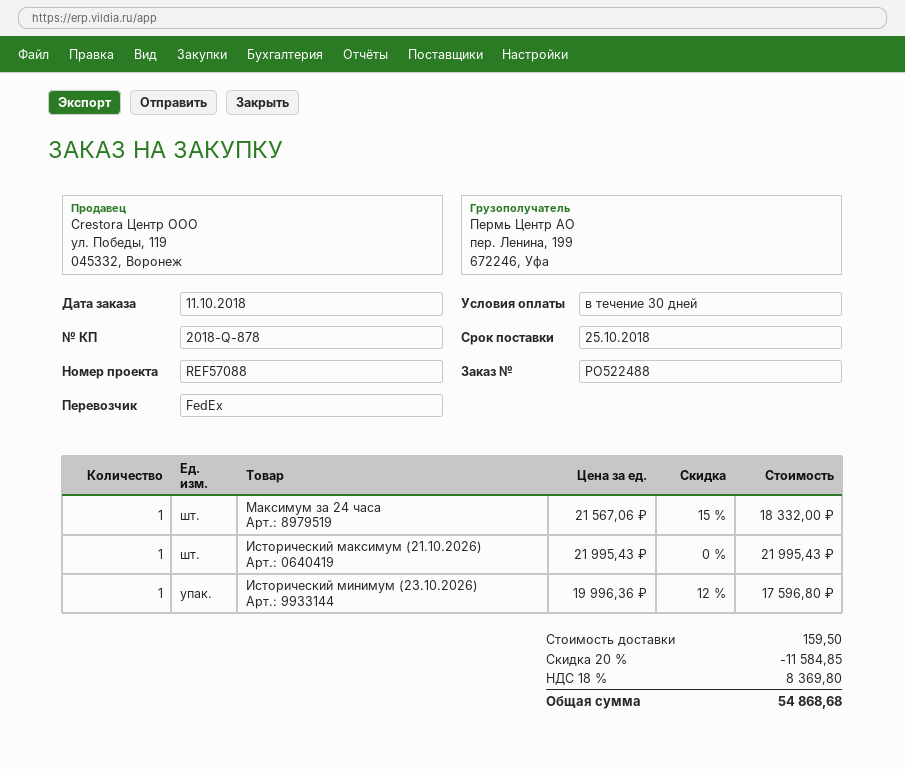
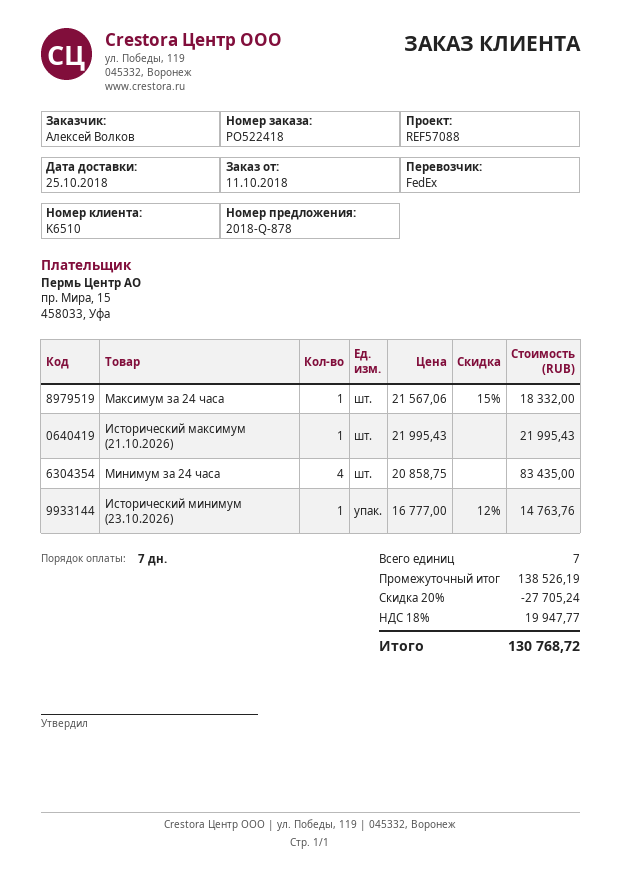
order number: PO522488 -> PO522418
payment terms: 30 days -> 7 days
Исторический минимум (23.10.2026): 1 x 19996.36 - 12% = 17596.80 -> 1 x 16777.00 - 12% = 14763.76
Минимум за 24 часа: none -> 4 x 20858.75 = 83435.00
discount: 20% = 11584.85 -> 20% = 27705.24
shipping: 159.50 -> none
tax: 18% = 8369.80 -> 18% = 19947.77
total: 54868.68 -> 130768.72

